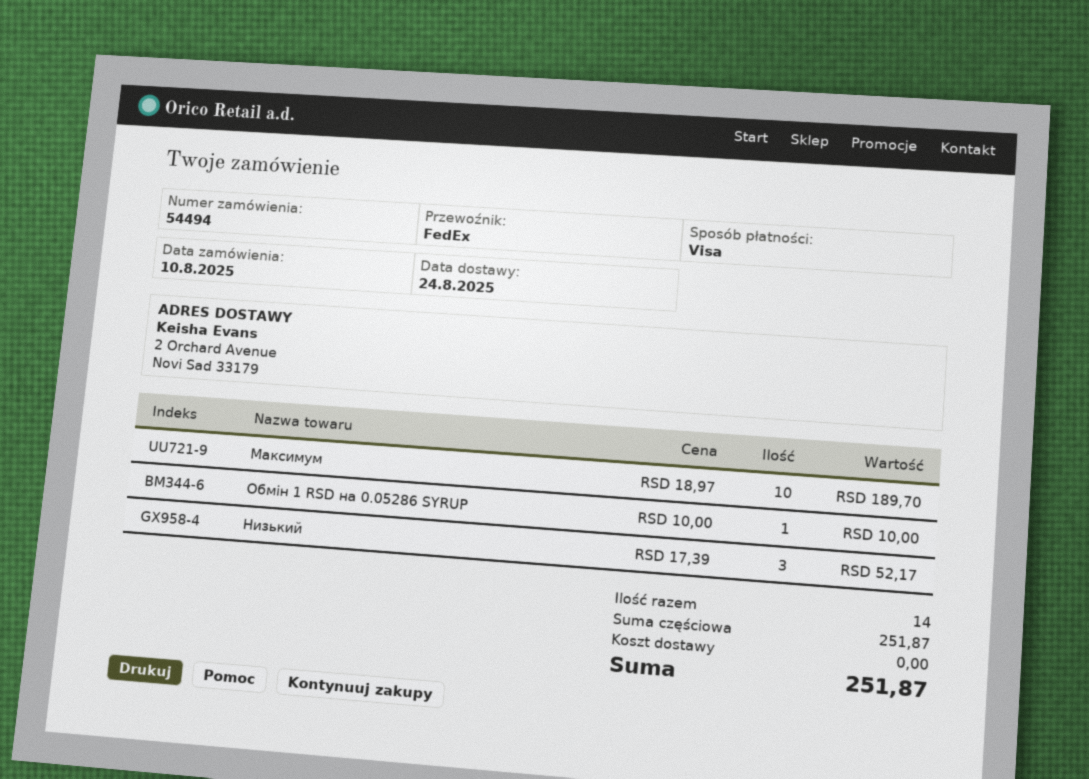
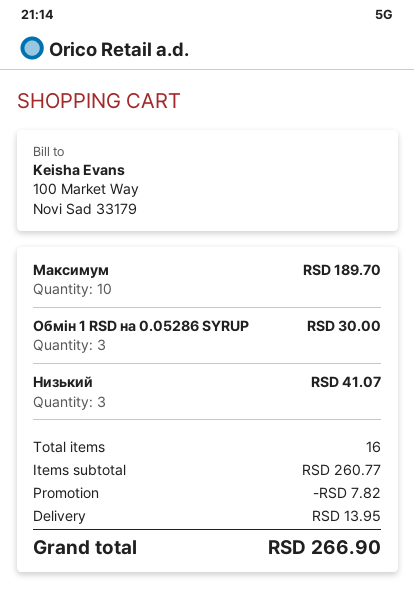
Обмін 1 RSD на 0.05286 SYRUP: 1 for 10.00 -> 3 for 30.00
Низький: 3 for 52.17 -> 3 for 41.07
total quantity: 14 -> 16
subtotal: 251.87 -> 260.77
discount: none -> 7.82
shipping: 0.00 -> 13.95
total: 251.87 -> 266.90

